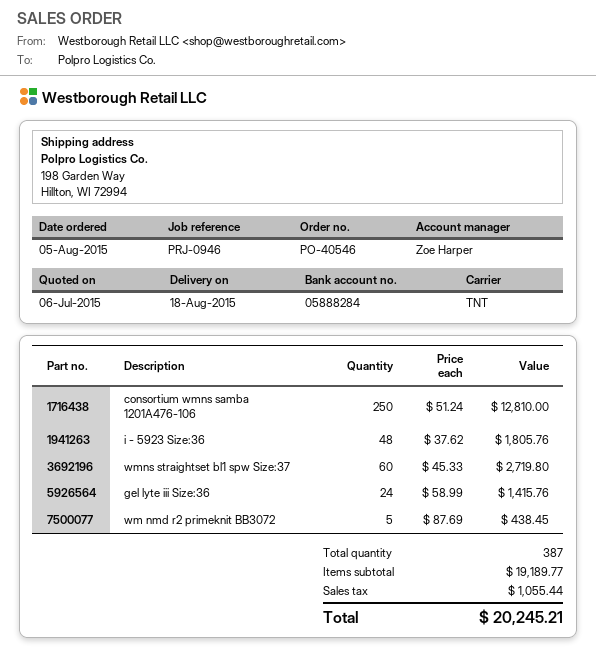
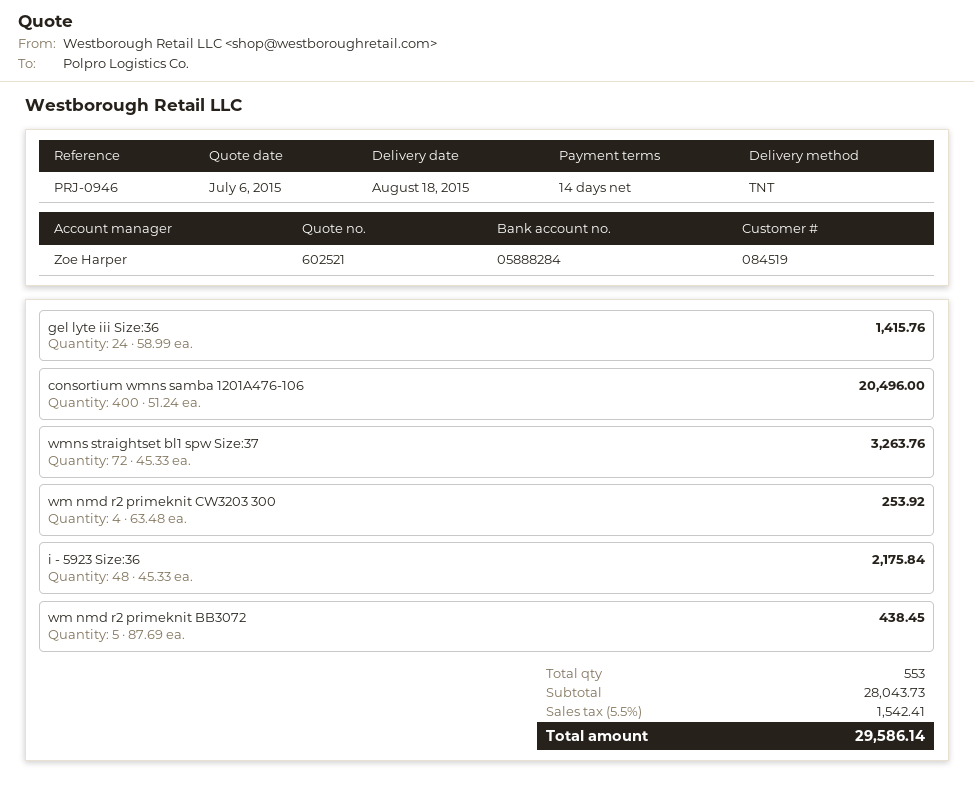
consortium wmns samba 1201A476-106: 250 x 51.24 = 12810.00 -> 400 x 51.24 = 20496.00
i - 5923 Size:36: 48 x 37.62 = 1805.76 -> 48 x 45.33 = 2175.84
wmns straightset bl1 spw Size:37: 60 x 45.33 = 2719.80 -> 72 x 45.33 = 3263.76
wm nmd r2 primeknit CW3203 300: none -> 4 x 63.48 = 253.92
total quantity: 387 -> 553
subtotal: 19189.77 -> 28043.73
tax: 1055.44 -> 1542.41
total: 20245.21 -> 29586.14

